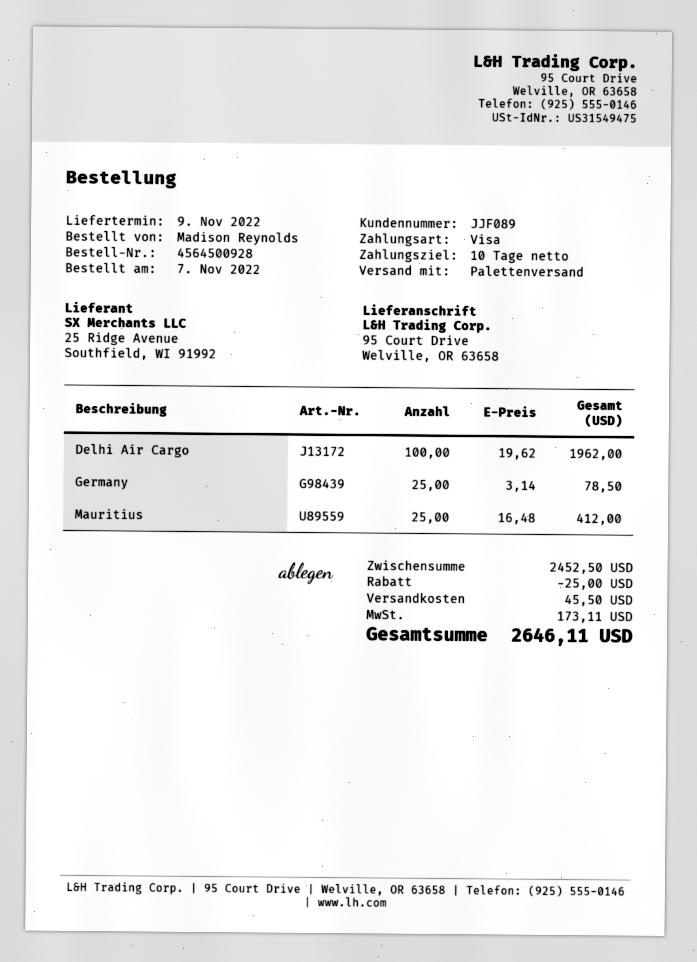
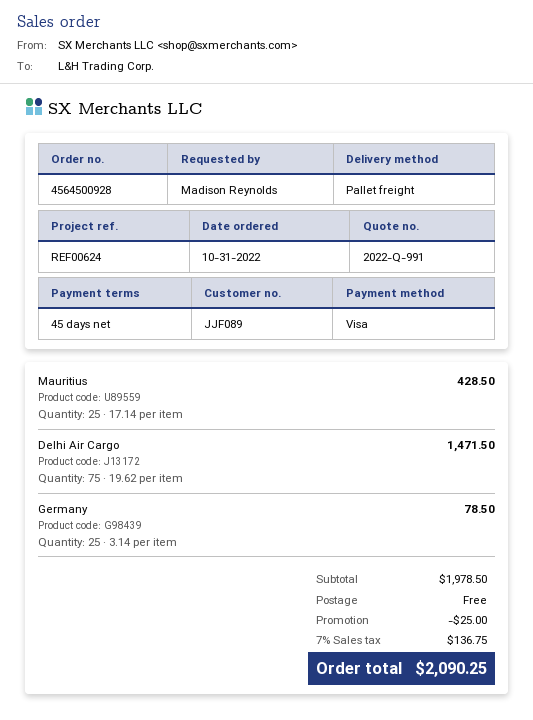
order date: 2022-11-07 -> 2022-10-31
payment terms: 10 days -> 45 days
Delhi Air Cargo: 100 x 19.62 = 1962.00 -> 75 x 19.62 = 1471.50
Mauritius: 25 x 16.48 = 412.00 -> 25 x 17.14 = 428.50
subtotal: 2452.50 -> 1978.50
shipping: 45.50 -> 0.00
tax: 173.11 -> 136.75
total: 2646.11 -> 2090.25

